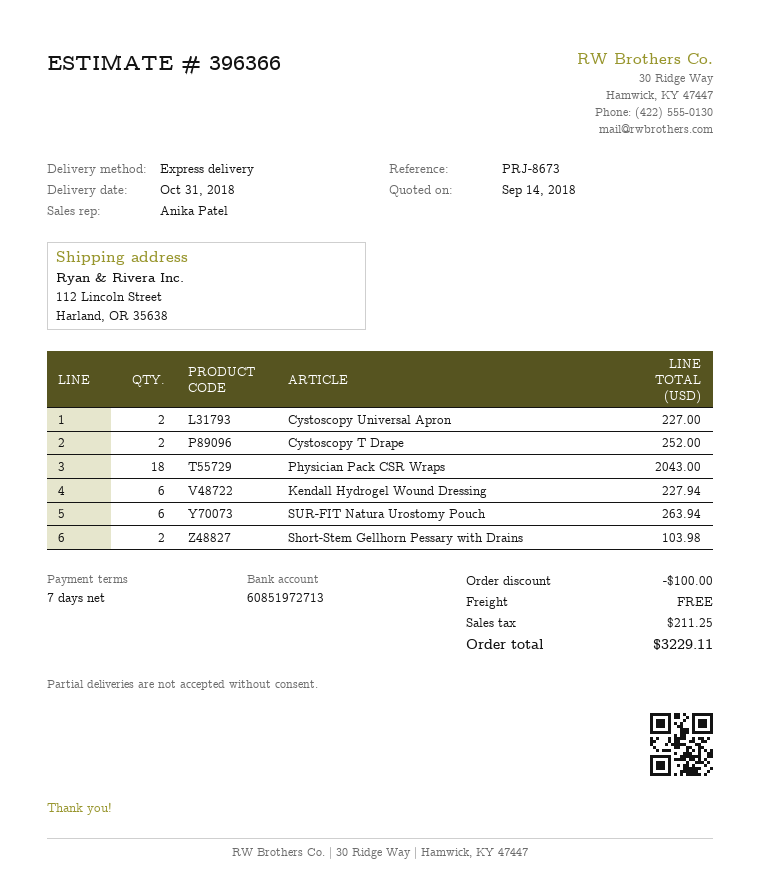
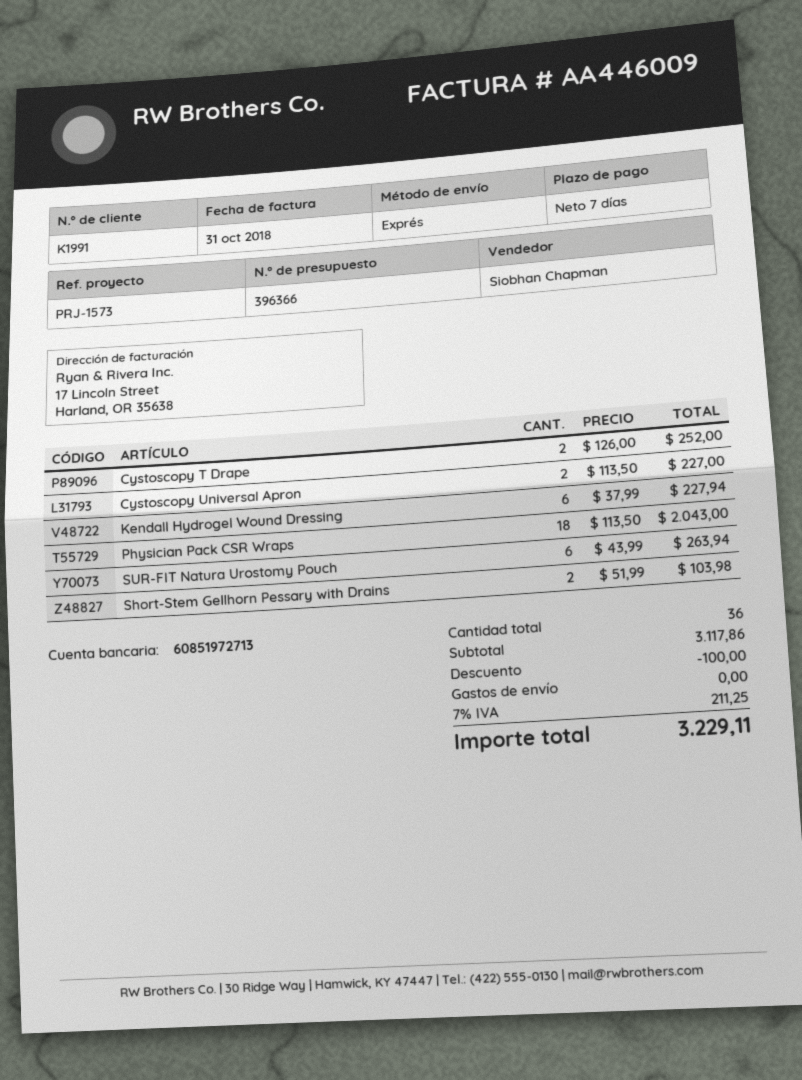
reference: PRJ-8673 -> PRJ-1573
sales rep: Anika Patel -> Siobhan Chapman

